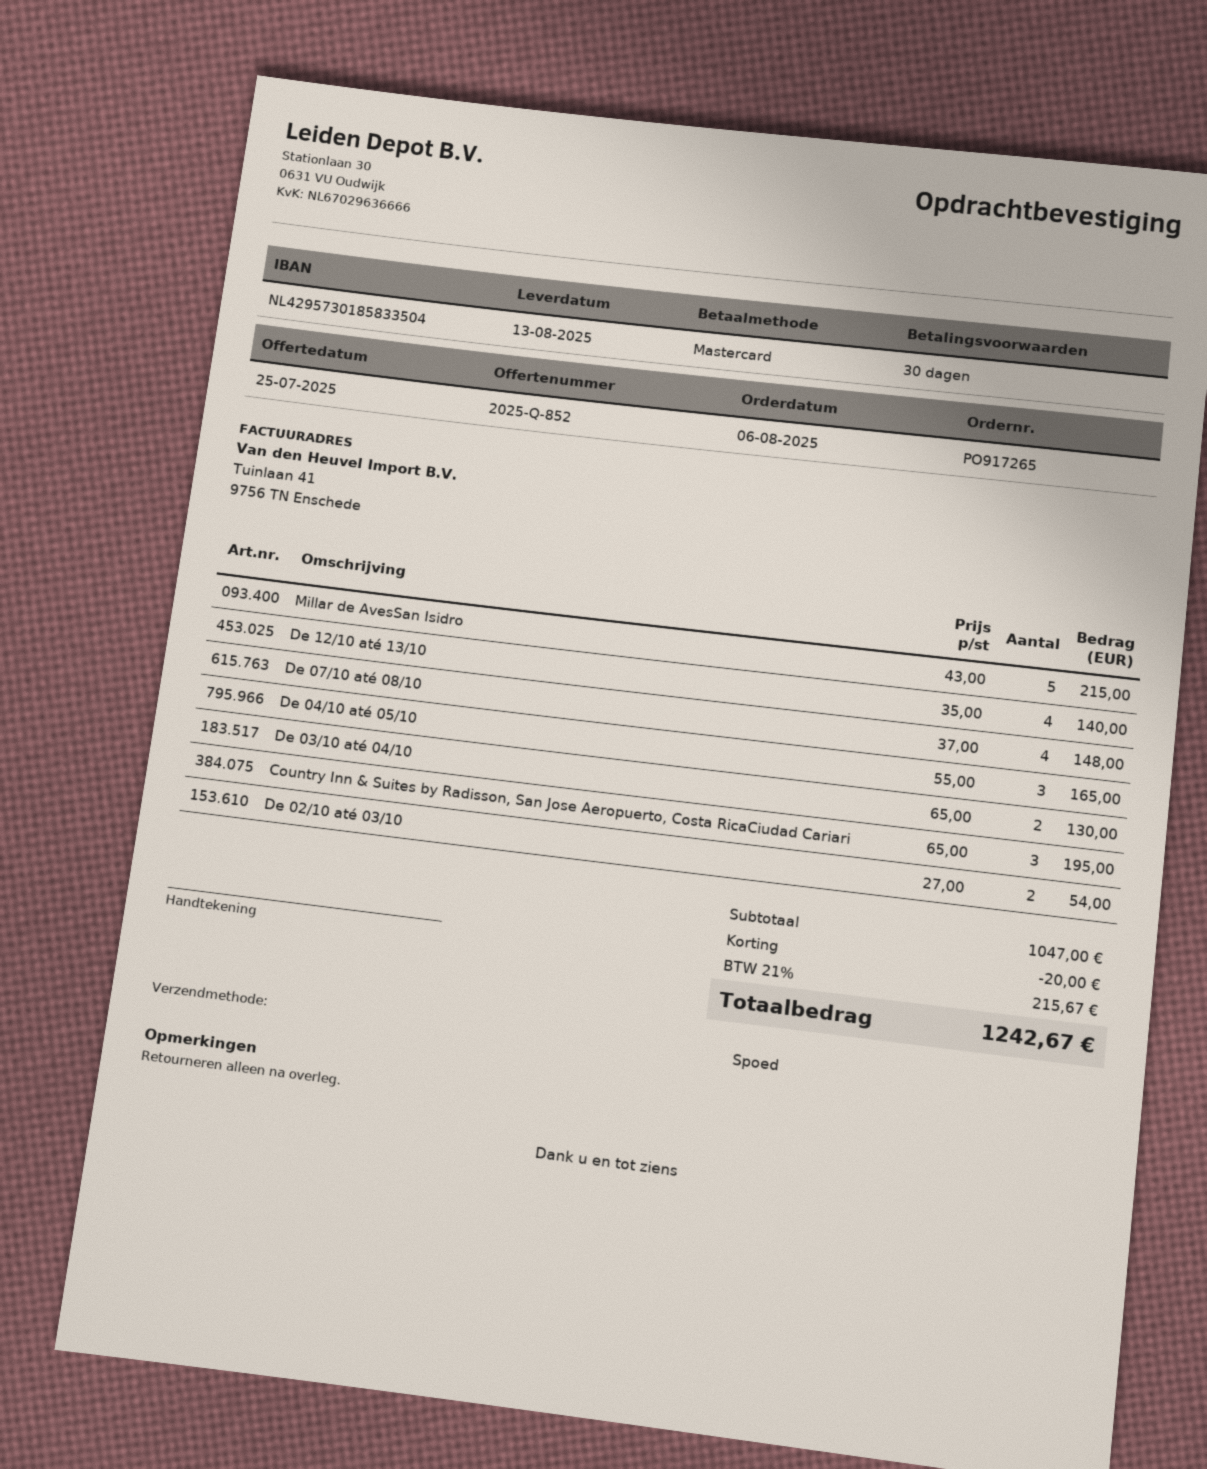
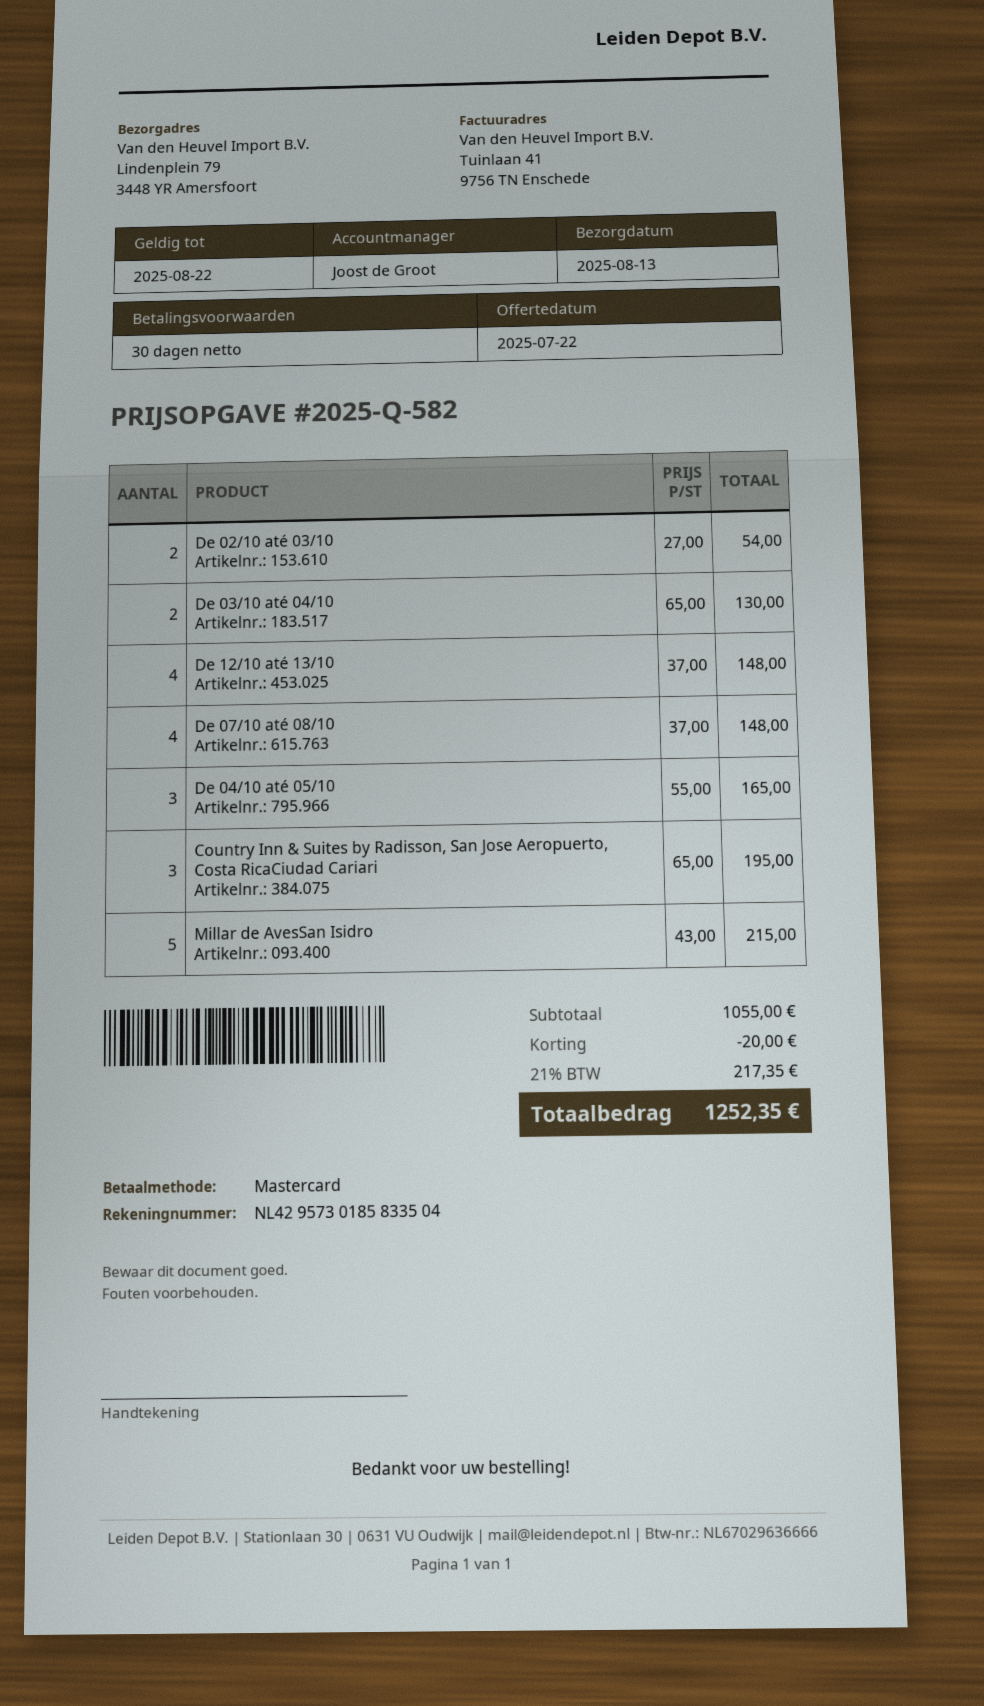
quote number: 2025-Q-852 -> 2025-Q-582
quote date: 2025-07-25 -> 2025-07-22
De 12/10 até 13/10: 4 x 35.00 = 140.00 -> 4 x 37.00 = 148.00
subtotal: 1047.00 -> 1055.00
tax: 21% = 215.67 -> 21% = 217.35
total: 1242.67 -> 1252.35

